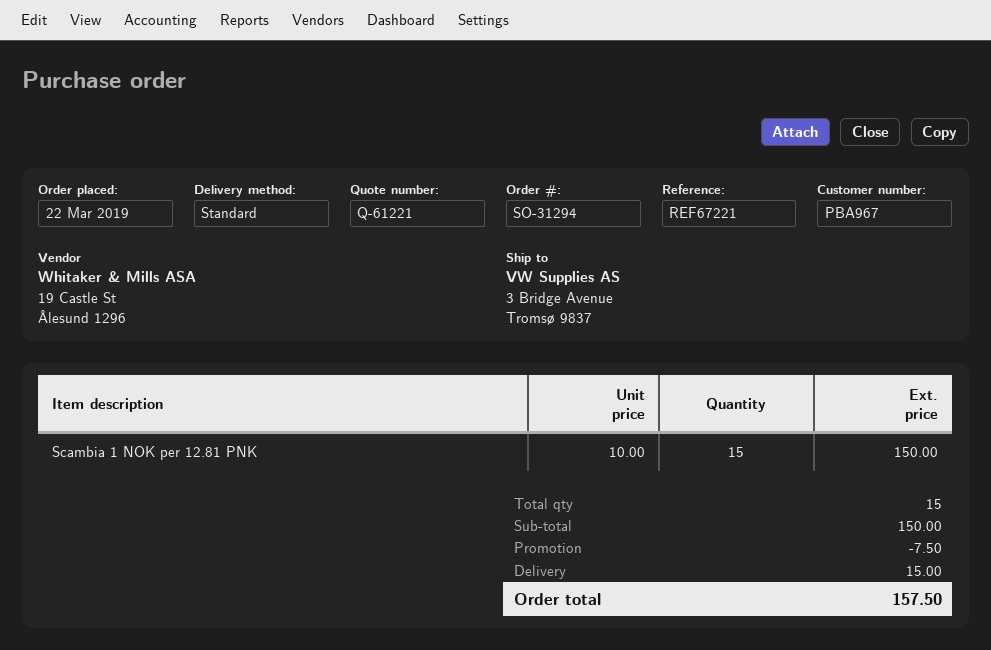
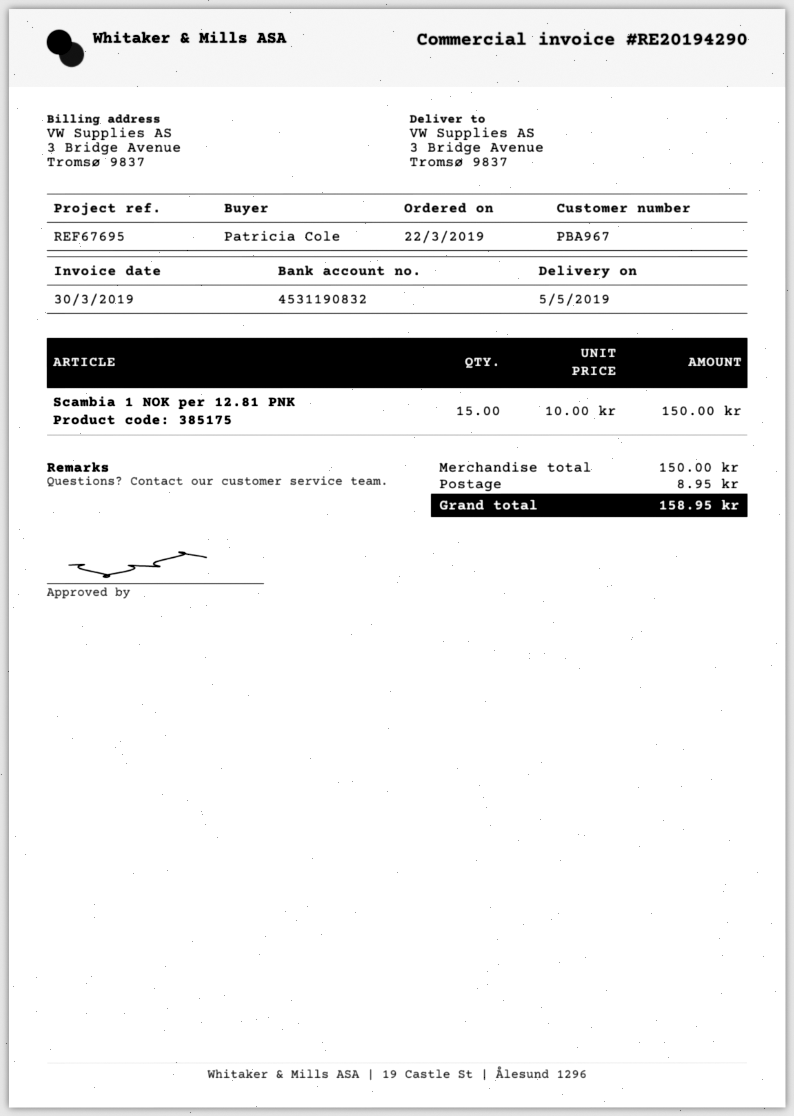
reference: REF67221 -> REF67695
discount: 7.50 -> none
shipping: 15.00 -> 8.95
total: 157.50 -> 158.95

